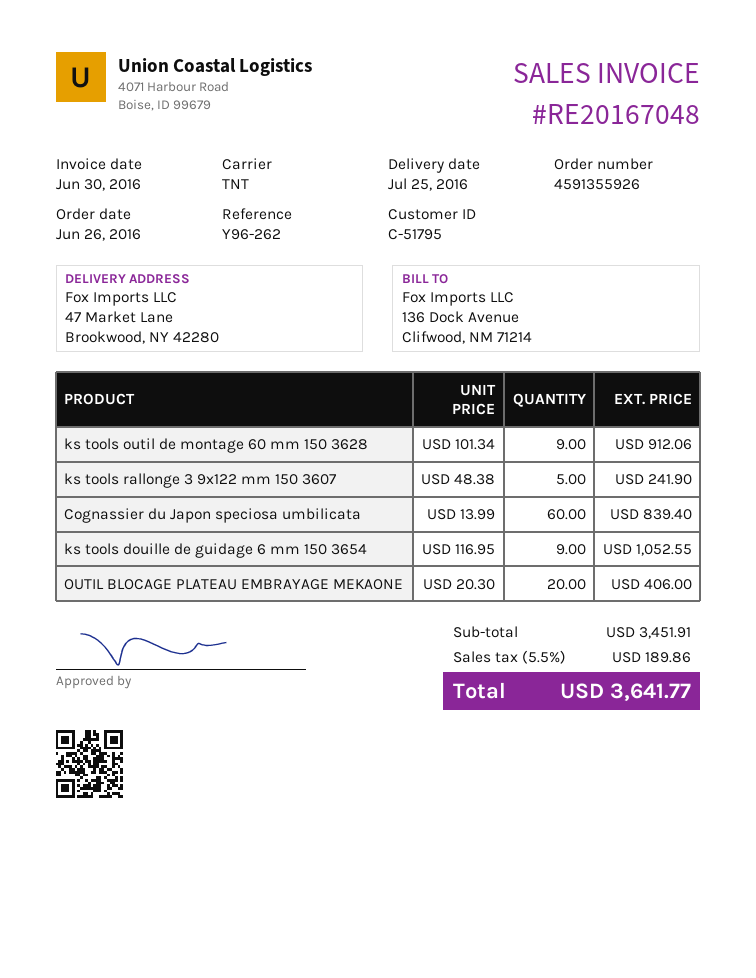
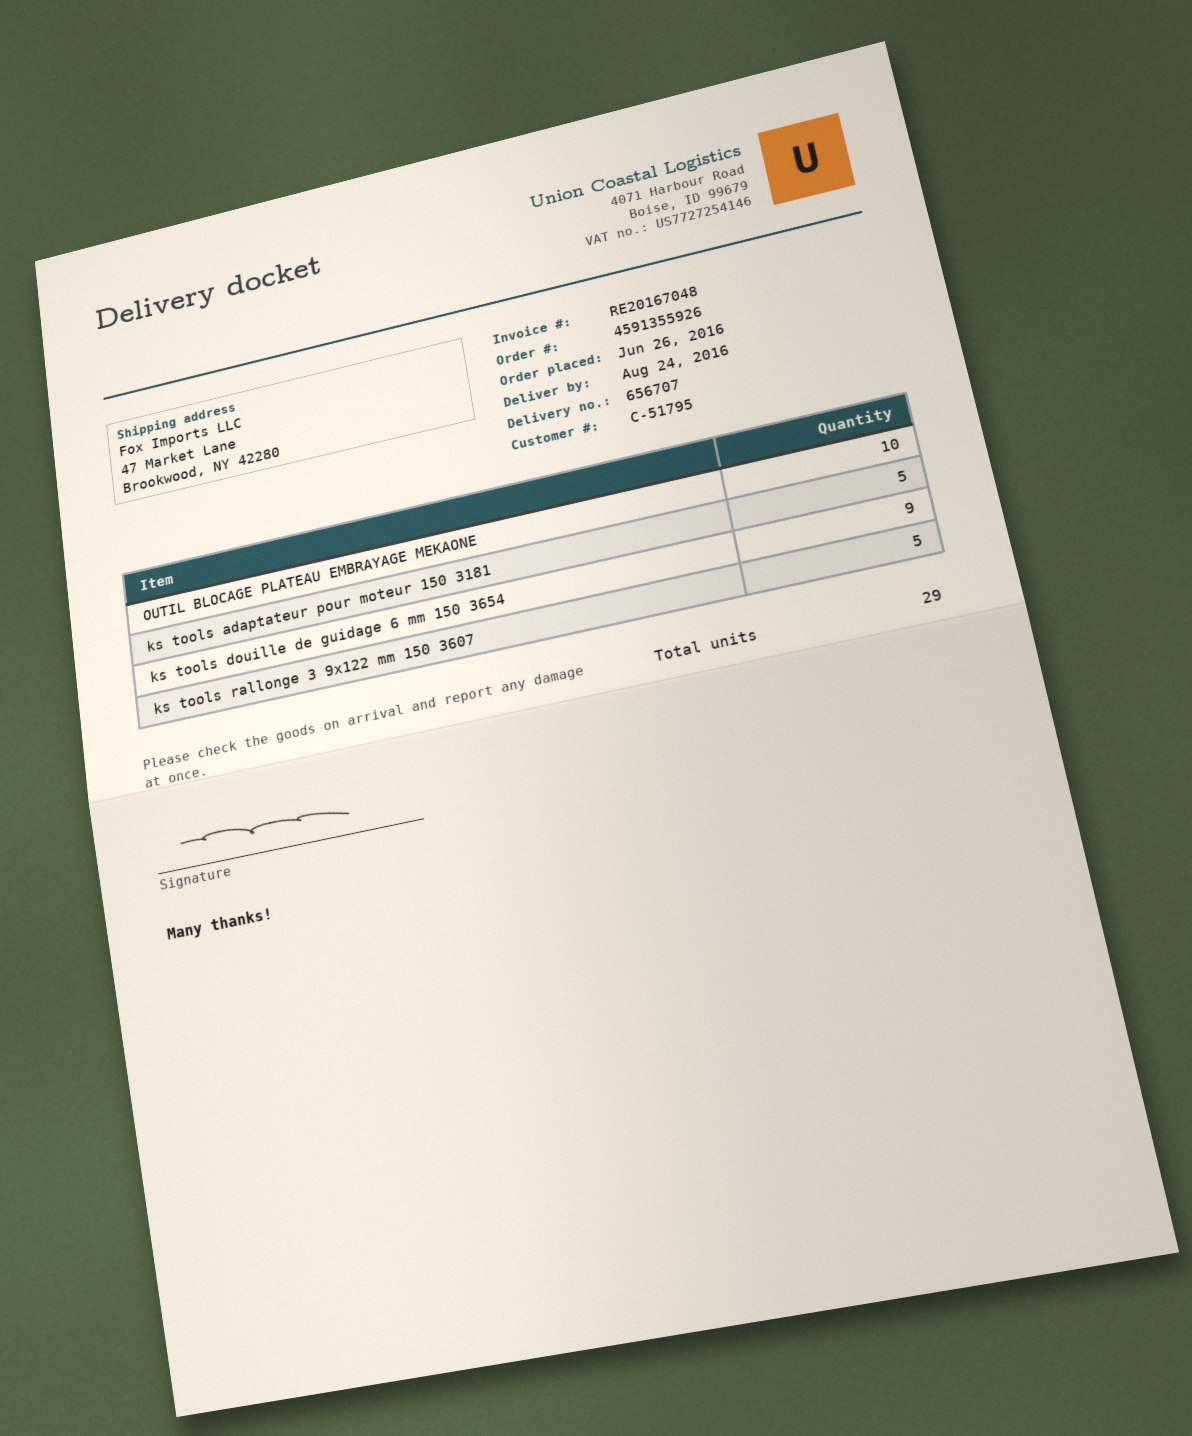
delivery date: 2016-07-25 -> 2016-08-24
ks tools outil de montage 60 mm 150 3628: 9 -> none
Cognassier du Japon speciosa umbilicata: 60 -> none
OUTIL BLOCAGE PLATEAU EMBRAYAGE MEKAONE: 20 -> 10
ks tools adaptateur pour moteur 150 3181: none -> 5

